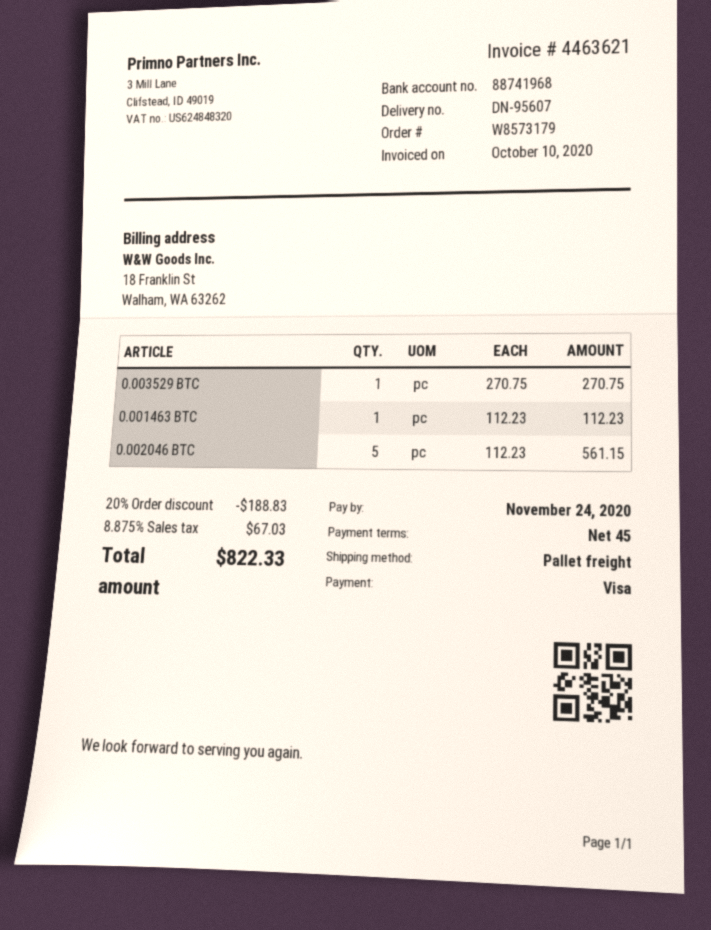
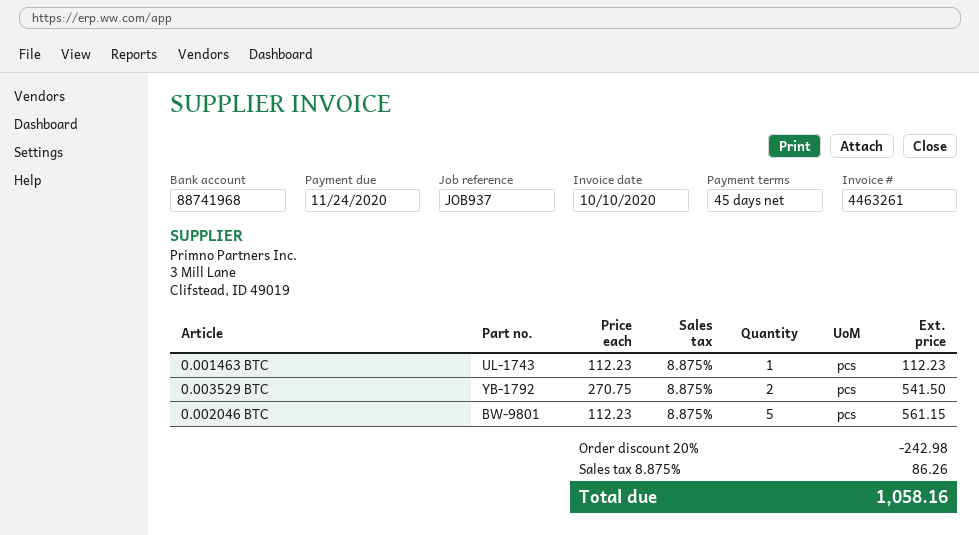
invoice number: 4463621 -> 4463261
0.003529 BTC: 1 x 270.75 = 270.75 -> 2 x 270.75 = 541.50
discount: 20% = 188.83 -> 20% = 242.98
tax: 8.875% = 67.03 -> 8.875% = 86.26
total: 822.33 -> 1058.16

